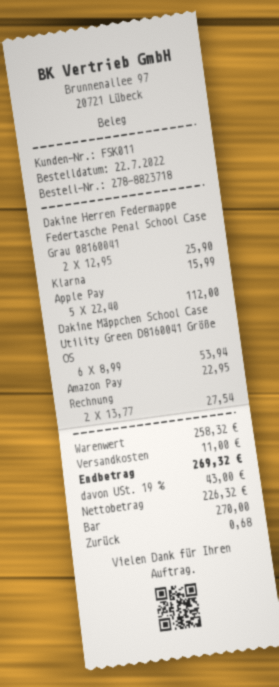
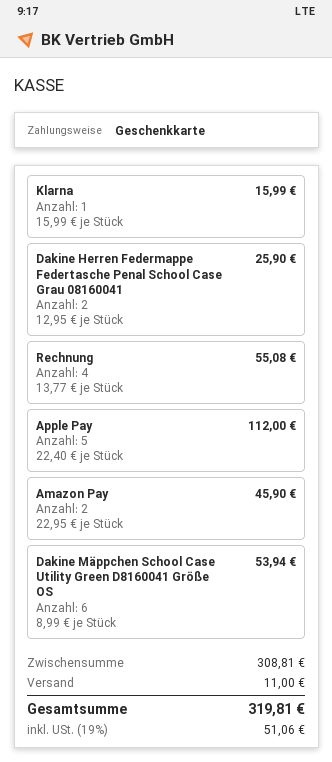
payment method: cash -> gift card
Amazon Pay: 1 x 22.95 = 22.95 -> 2 x 22.95 = 45.90
Rechnung: 2 x 13.77 = 27.54 -> 4 x 13.77 = 55.08
subtotal: 258.32 -> 308.81
tax: 19% = 43.00 -> 19% = 51.06
total: 269.32 -> 319.81

